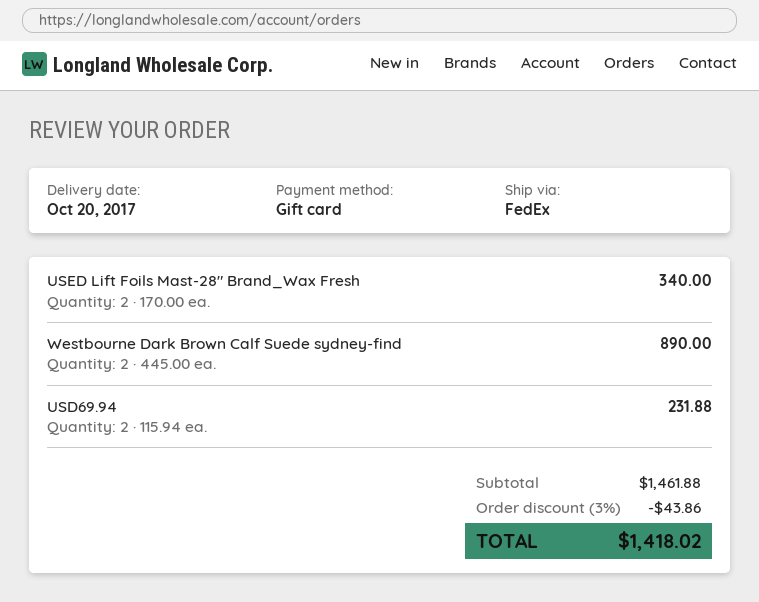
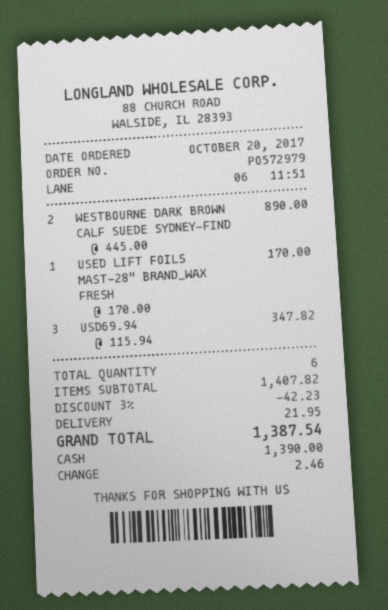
payment method: gift card -> cash
USED Lift Foils Mast-28" Brand_Wax Fresh: 2 x 170.00 = 340.00 -> 1 x 170.00 = 170.00
USD69.94: 2 x 115.94 = 231.88 -> 3 x 115.94 = 347.82
subtotal: 1461.88 -> 1407.82
discount: 3% = 43.86 -> 3% = 42.23
shipping: none -> 21.95
total: 1418.02 -> 1387.54

